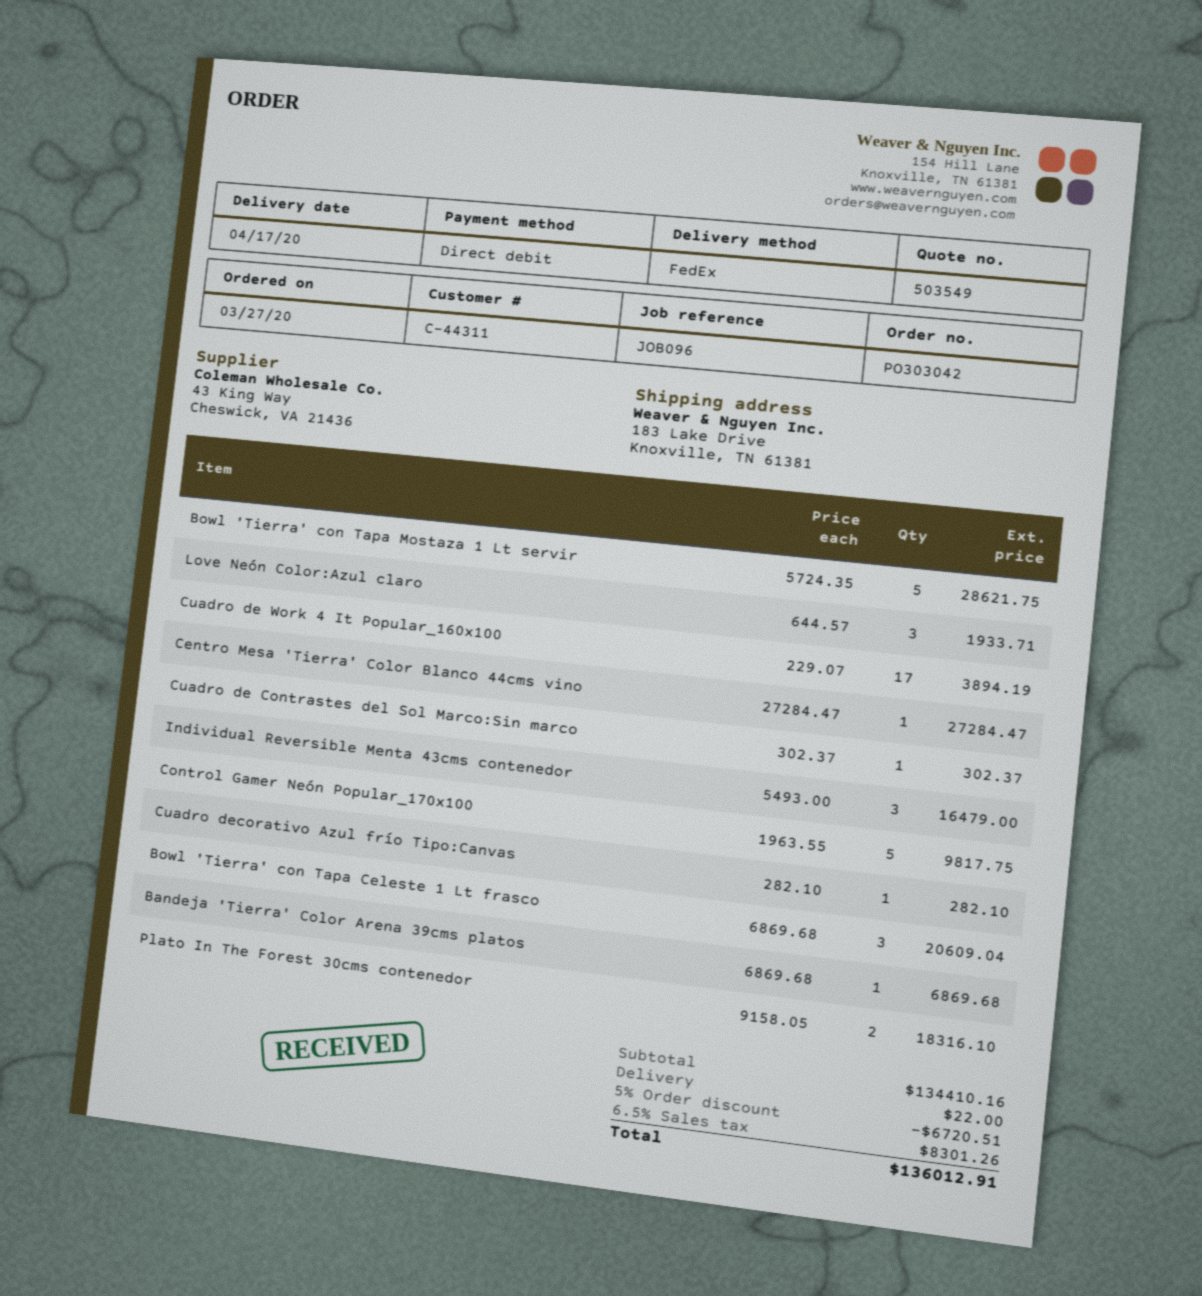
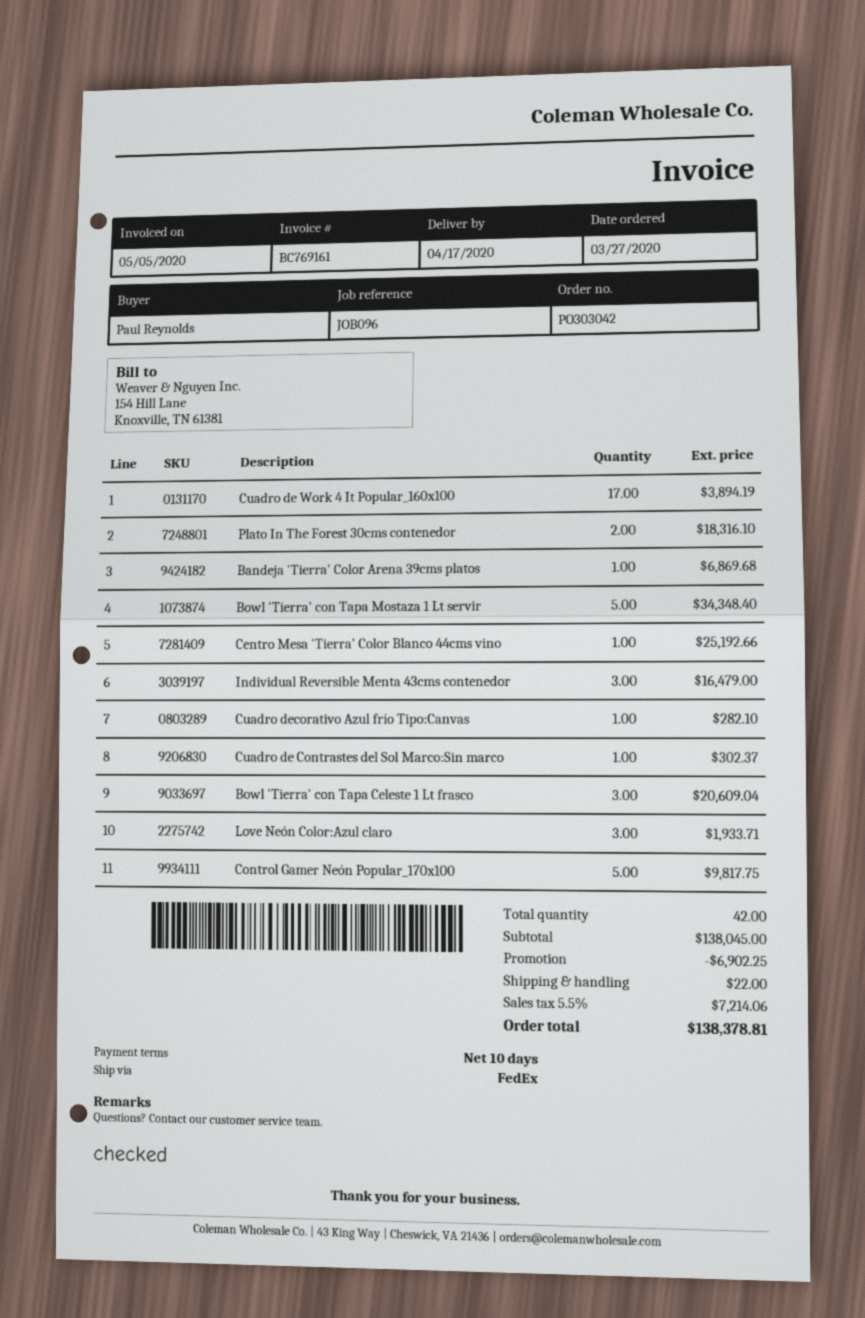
Bowl 'Tierra' con Tapa Mostaza 1 Lt servir: 5 for 28621.75 -> 5 for 34348.40
Centro Mesa 'Tierra' Color Blanco 44cms vino: 1 for 27284.47 -> 1 for 25192.66
subtotal: 134410.16 -> 138045.00
discount: 6720.51 -> 6902.25
tax: 6.5% = 8301.26 -> 5.5% = 7214.06
total: 136012.91 -> 138378.81

